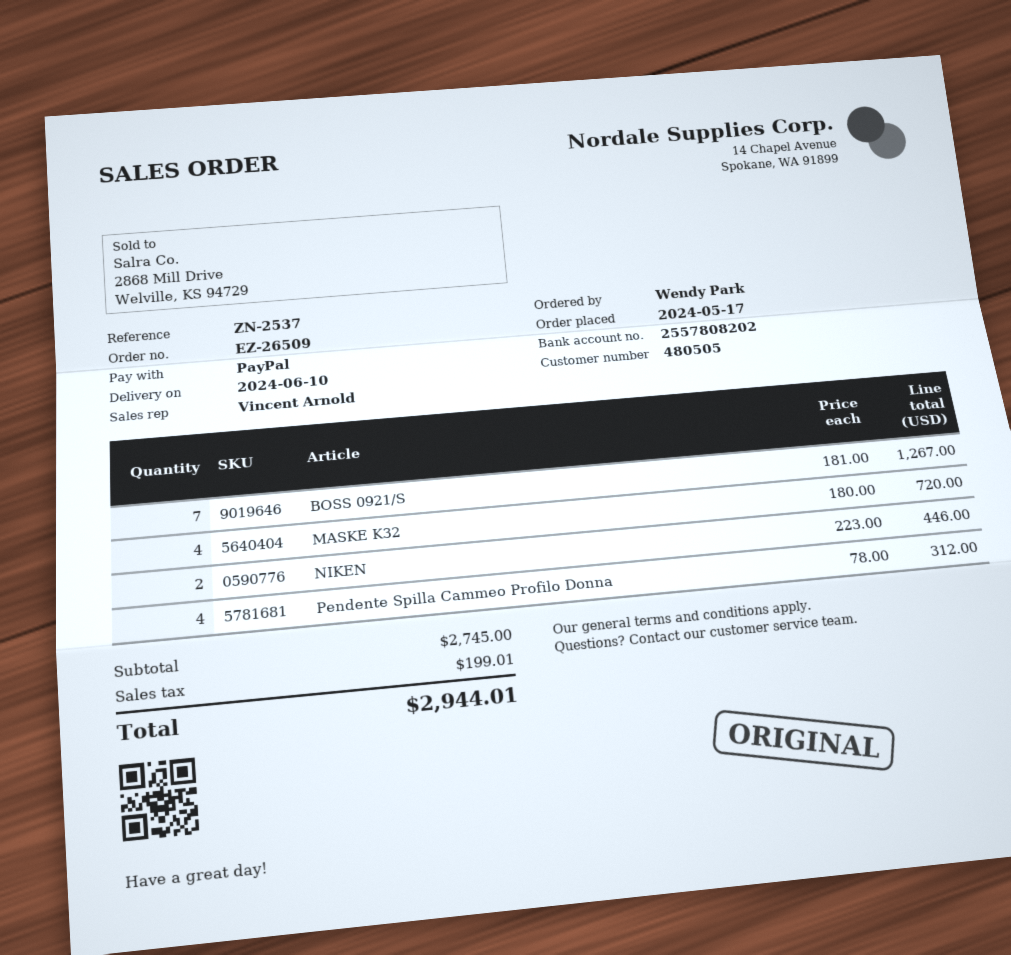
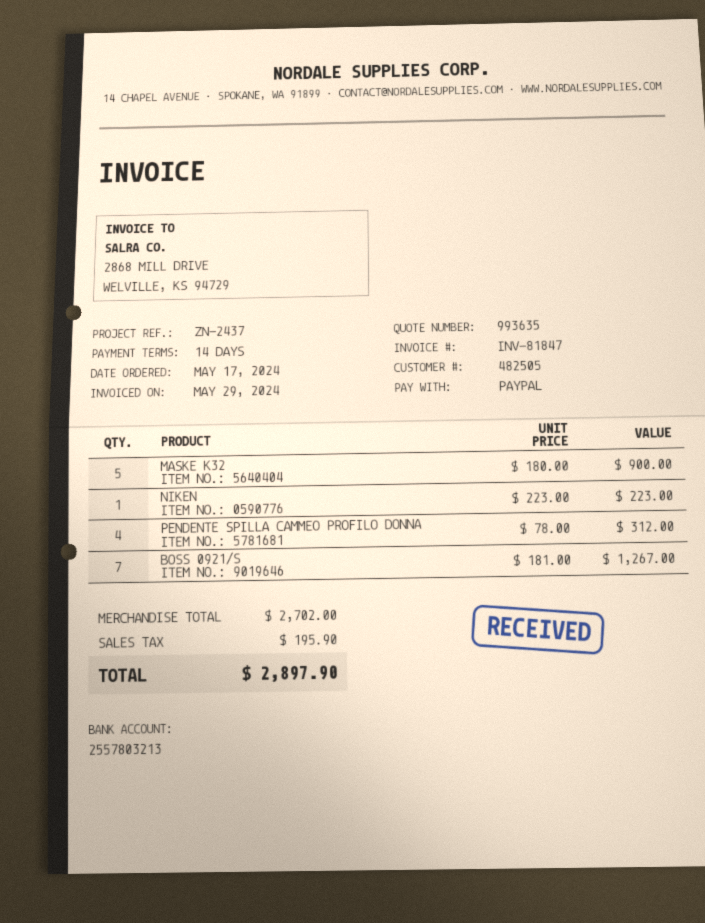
customer number: 480505 -> 482505
reference: ZN-2537 -> ZN-2437
bank account: 2557808202 -> 2557803213
MASKE K32: 4 x 180.00 = 720.00 -> 5 x 180.00 = 900.00
NIKEN: 2 x 223.00 = 446.00 -> 1 x 223.00 = 223.00
subtotal: 2745.00 -> 2702.00
tax: 199.01 -> 195.90
total: 2944.01 -> 2897.90

